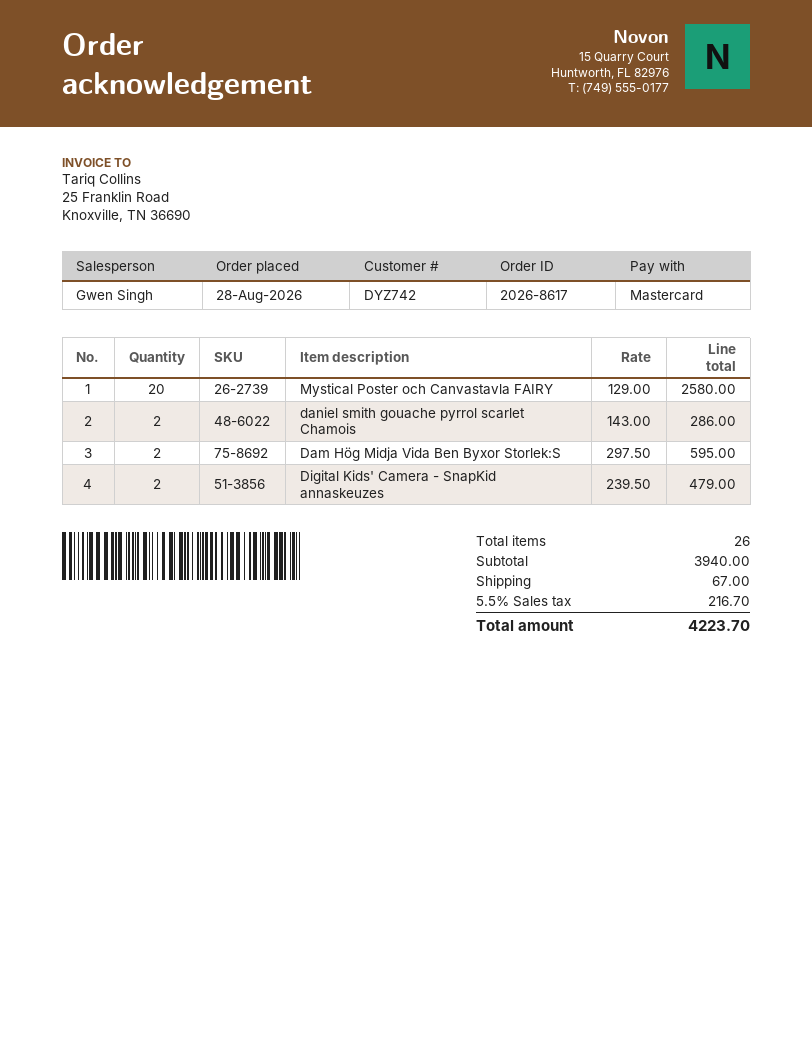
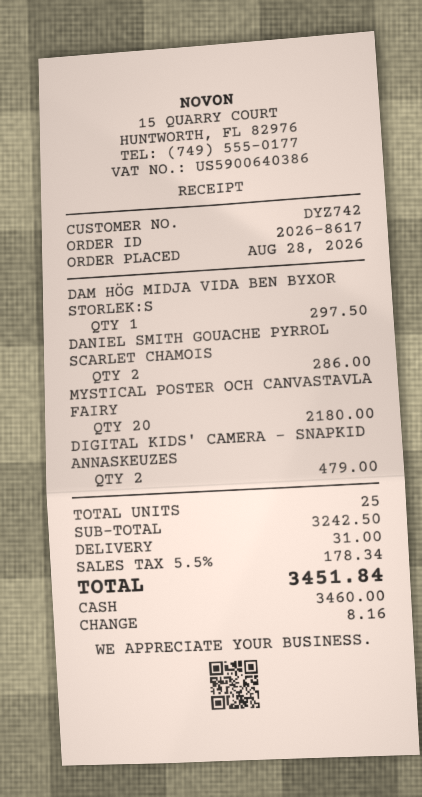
payment method: Mastercard -> cash
Mystical Poster och Canvastavla FAIRY: 20 for 2580.00 -> 20 for 2180.00
Dam Hög Midja Vida Ben Byxor Storlek:S: 2 for 595.00 -> 1 for 297.50
total quantity: 26 -> 25
subtotal: 3940.00 -> 3242.50
shipping: 67.00 -> 31.00
tax: 5.5% = 216.70 -> 5.5% = 178.34
total: 4223.70 -> 3451.84

